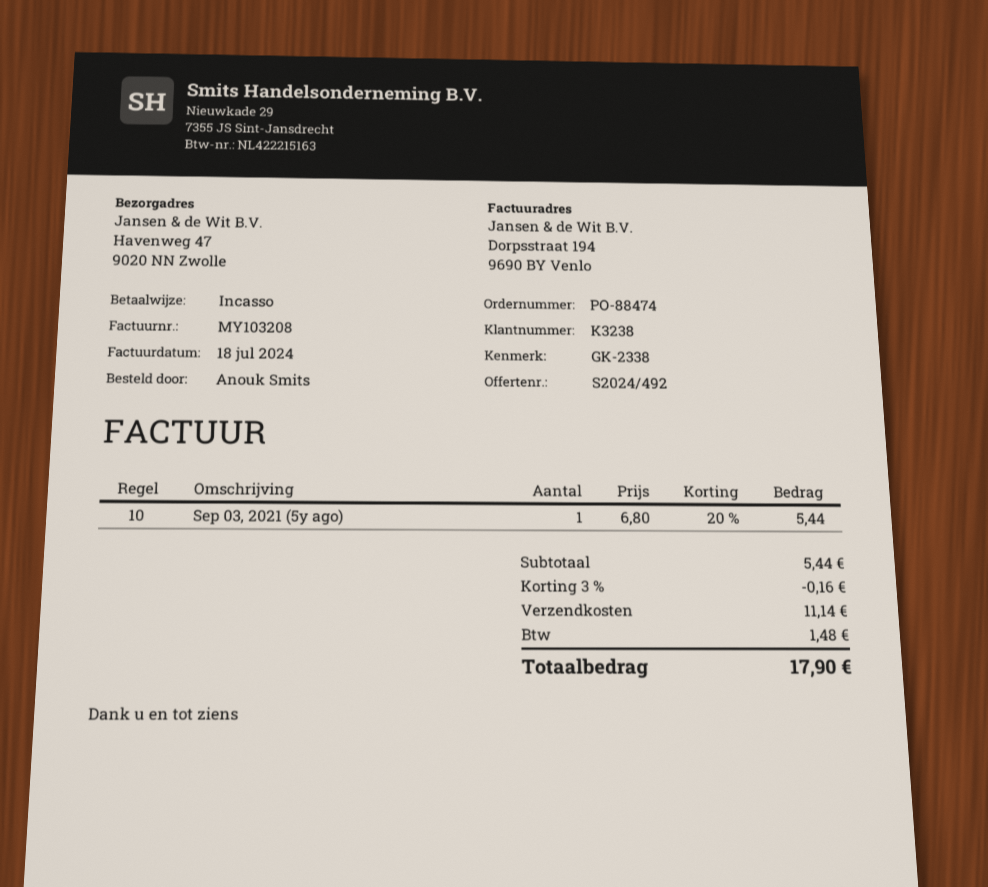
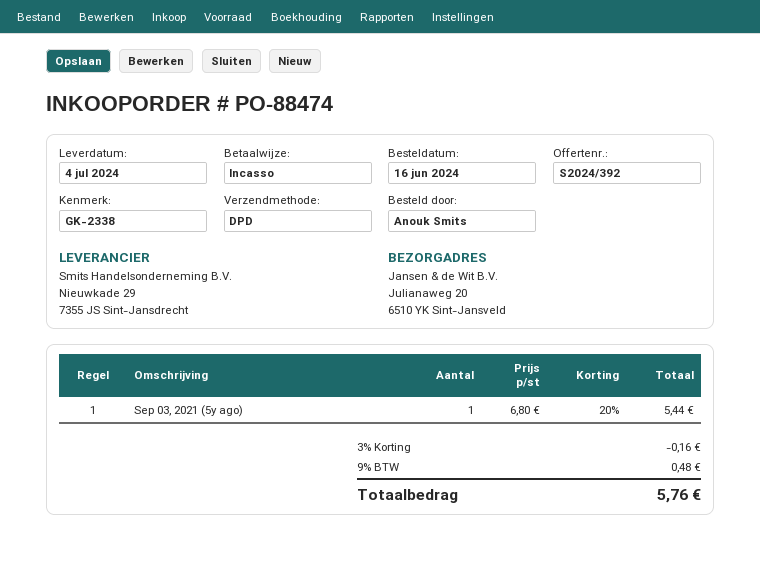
quote number: S2024/492 -> S2024/392
ship to: Havenweg 47, 9020 NN Zwolle -> Julianaweg 20, 6510 YK Sint-Jansveld
shipping: 11.14 -> none
tax: 1.48 -> 0.48
total: 17.90 -> 5.76

